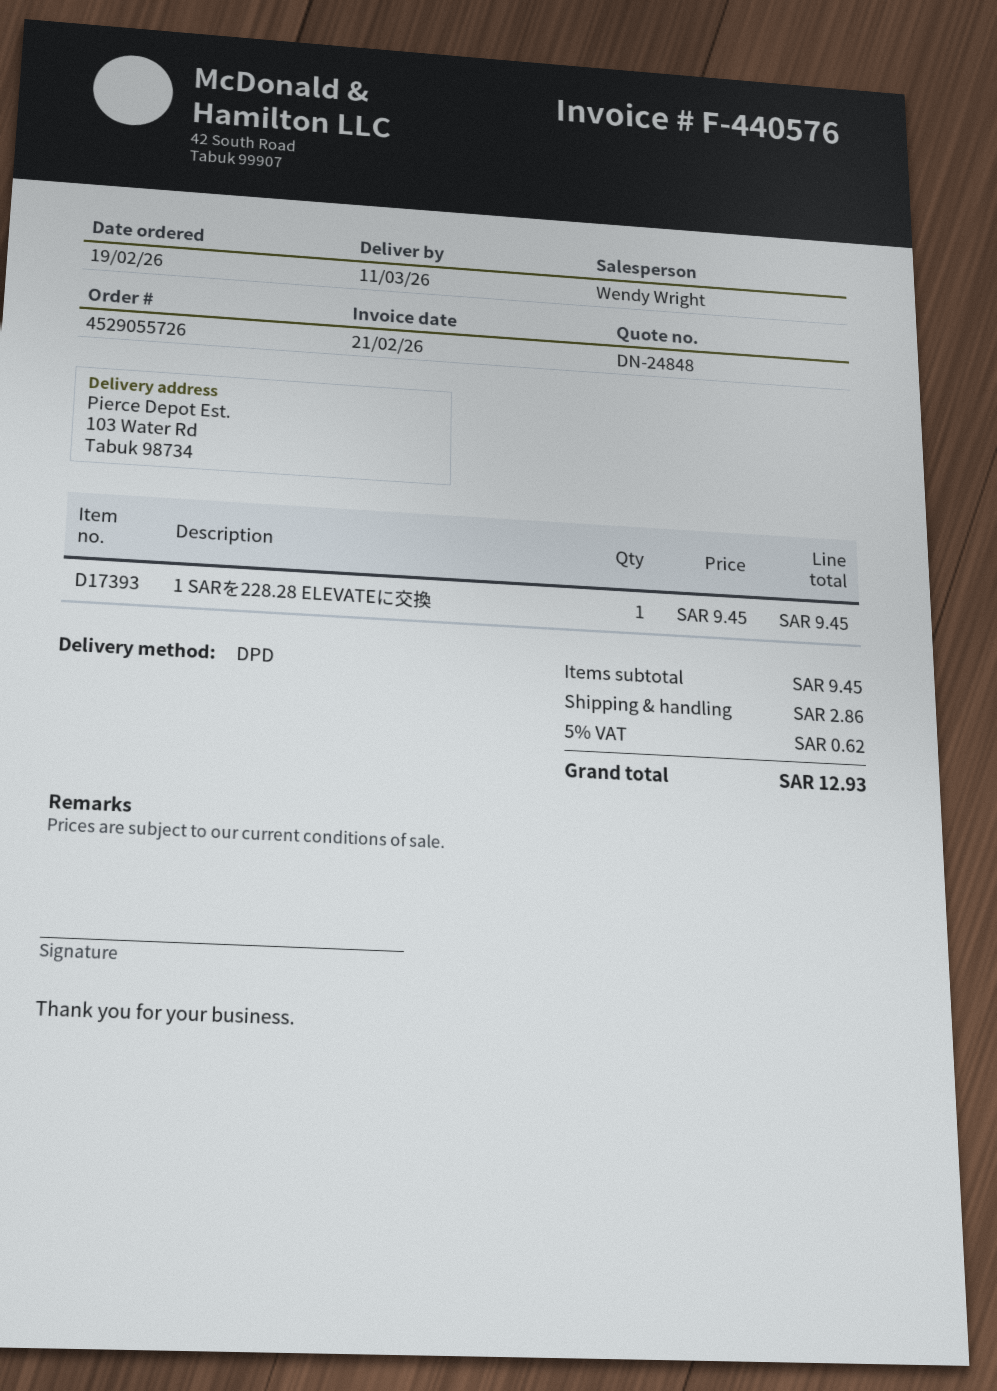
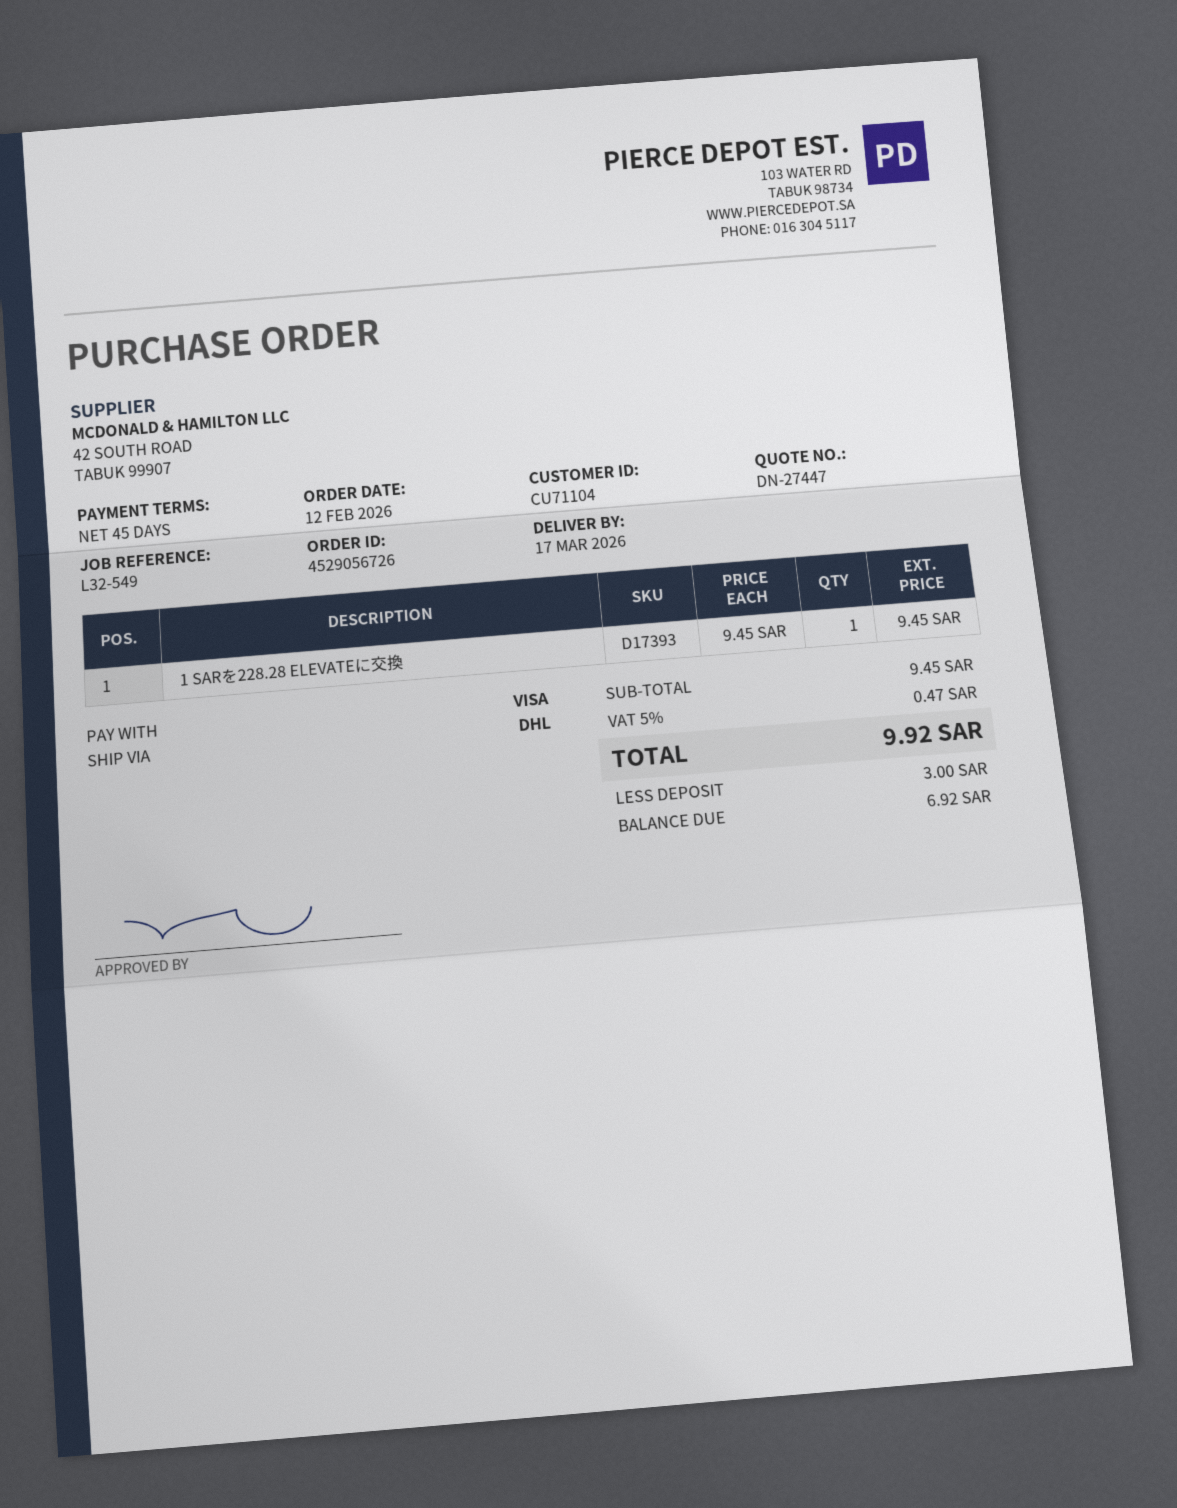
quote number: DN-24848 -> DN-27447
order number: 4529055726 -> 4529056726
order date: 2026-02-19 -> 2026-02-12
delivery date: 2026-03-11 -> 2026-03-17
shipping method: DPD -> DHL
shipping: 2.86 -> none
tax: 5% = 0.62 -> 5% = 0.47
total: 12.93 -> 9.92

